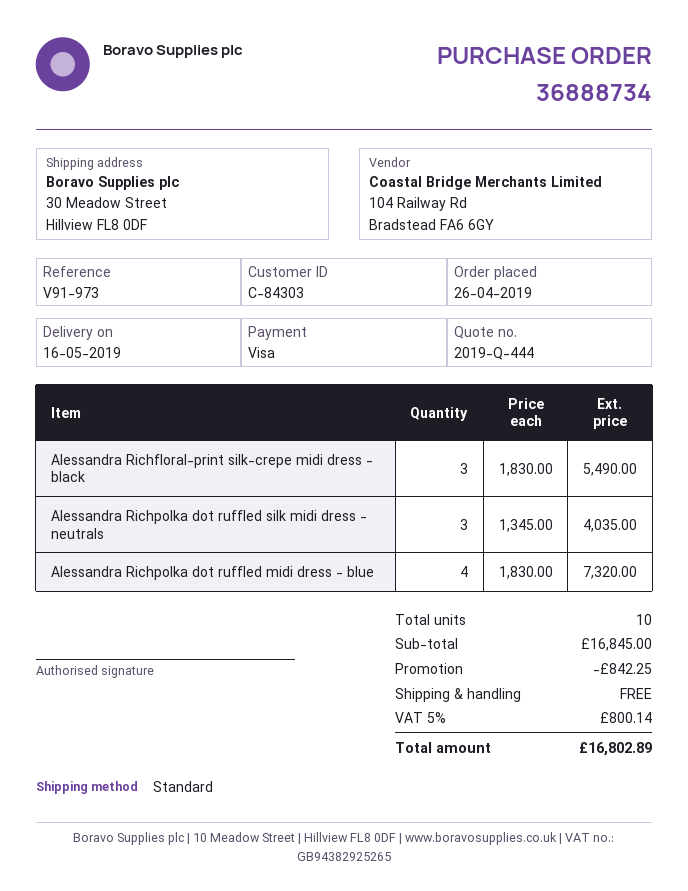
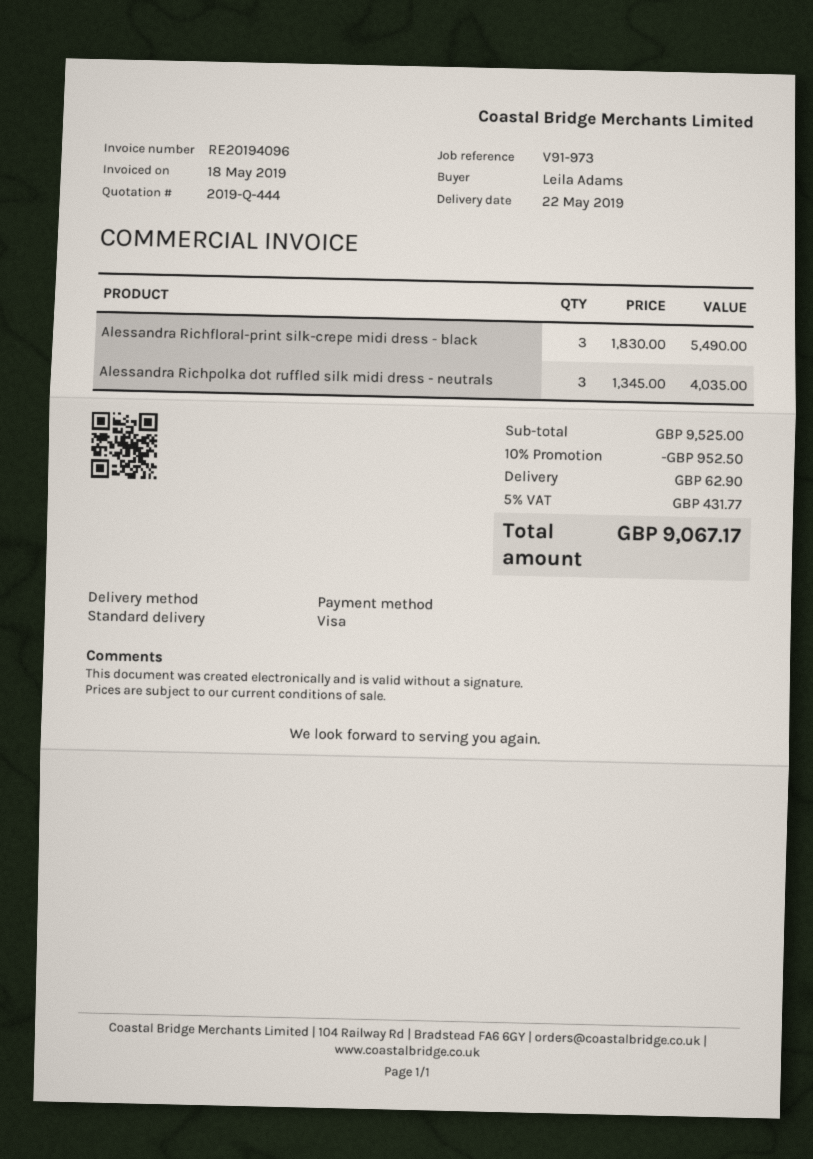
delivery date: 2019-05-16 -> 2019-05-22
Alessandra Richpolka dot ruffled midi dress - blue: 4 x 1830.00 = 7320.00 -> none
subtotal: 16845.00 -> 9525.00
discount: 842.25 -> 952.50
shipping: 0.00 -> 62.90
tax: 5% = 800.14 -> 5% = 431.77
total: 16802.89 -> 9067.17

